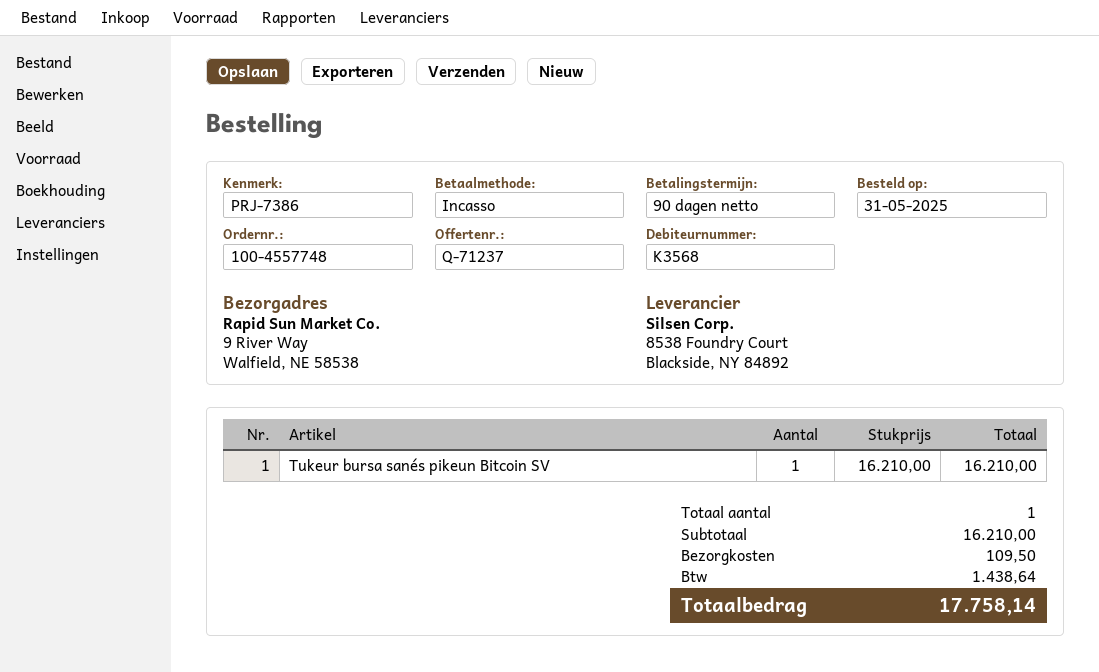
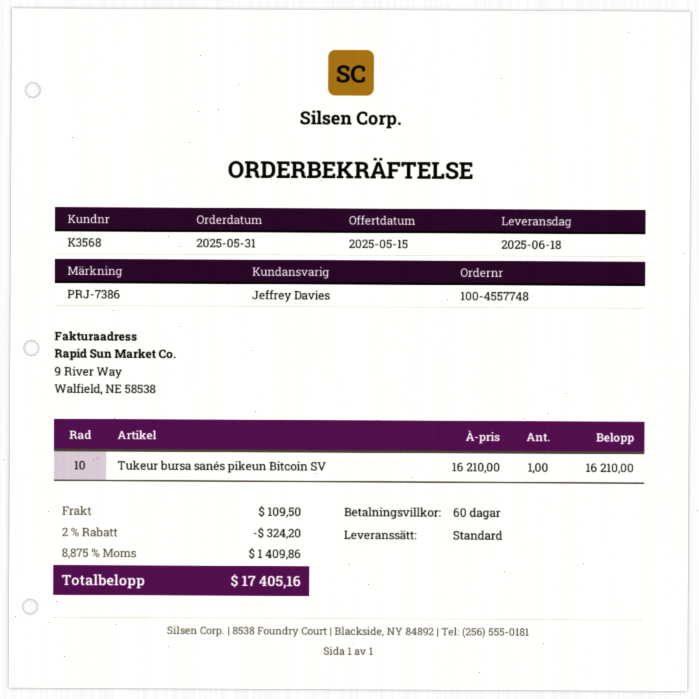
payment terms: 90 days -> 60 days
discount: none -> 2% = 324.20
tax: 1438.64 -> 1409.86
total: 17758.14 -> 17405.16

